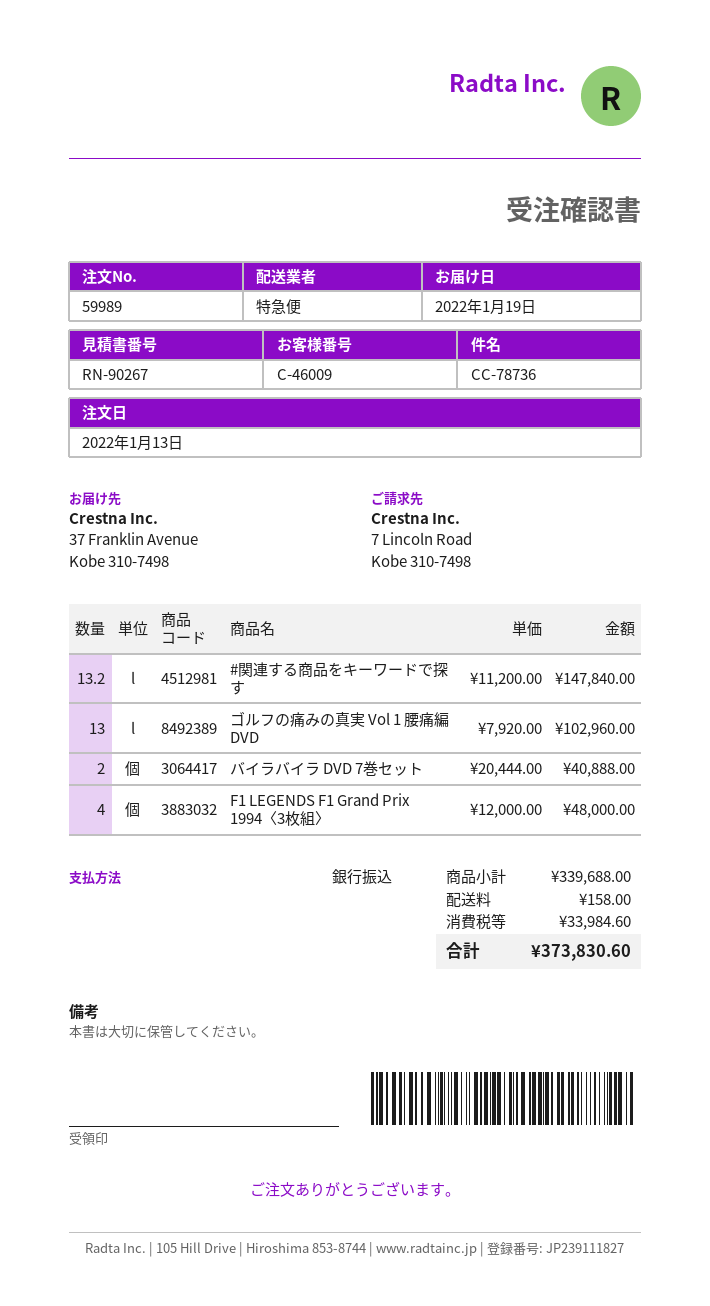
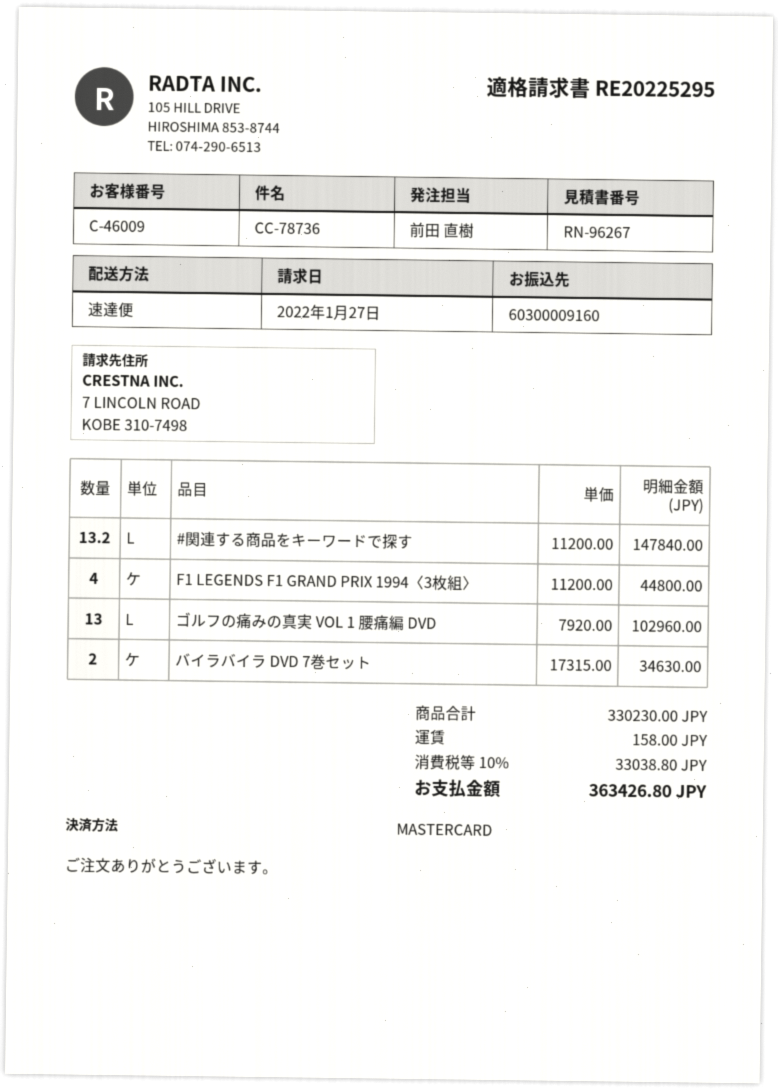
quote number: RN-90267 -> RN-96267
payment method: bank transfer -> Mastercard
バイラバイラ DVD 7巻セット: 2 x 20444.00 = 40888.00 -> 2 x 17315.00 = 34630.00
F1 LEGENDS F1 Grand Prix 1994〈3枚組〉: 4 x 12000.00 = 48000.00 -> 4 x 11200.00 = 44800.00
subtotal: 339688.00 -> 330230.00
tax: 33984.60 -> 33038.80
total: 373830.60 -> 363426.80

